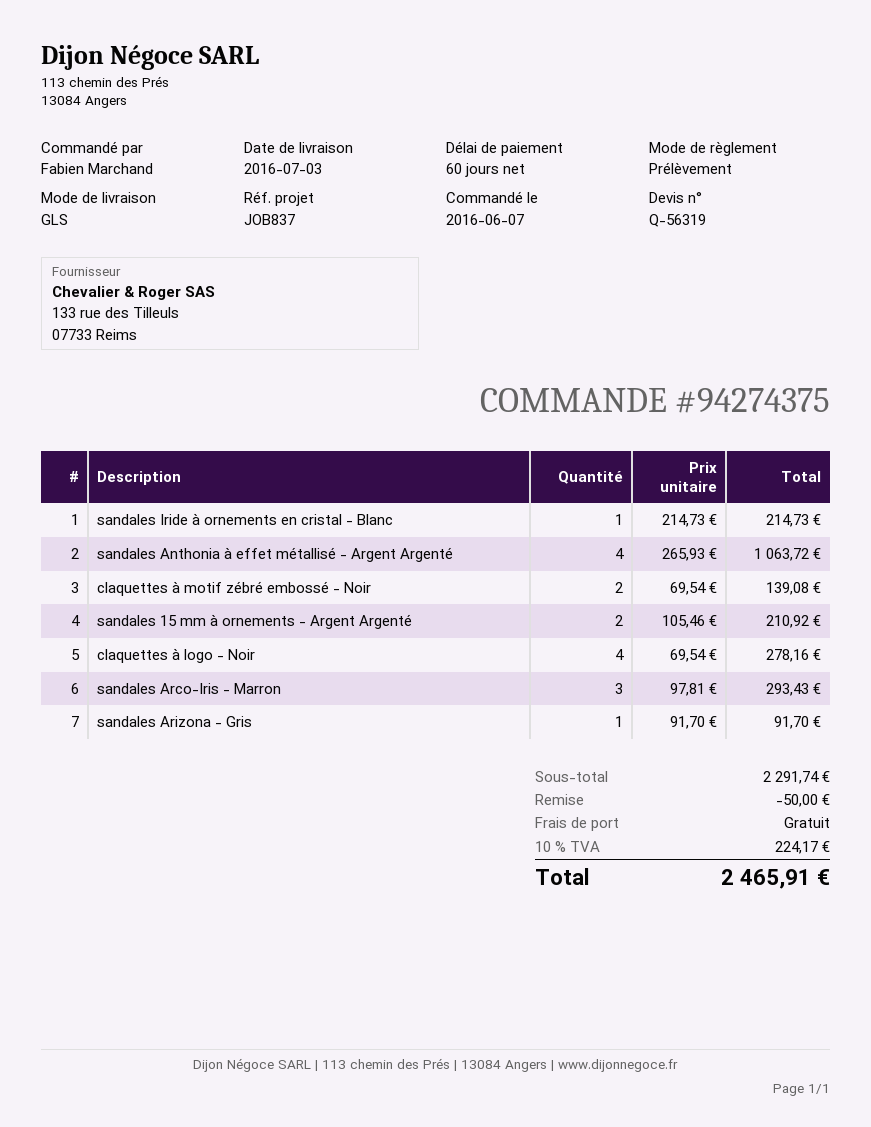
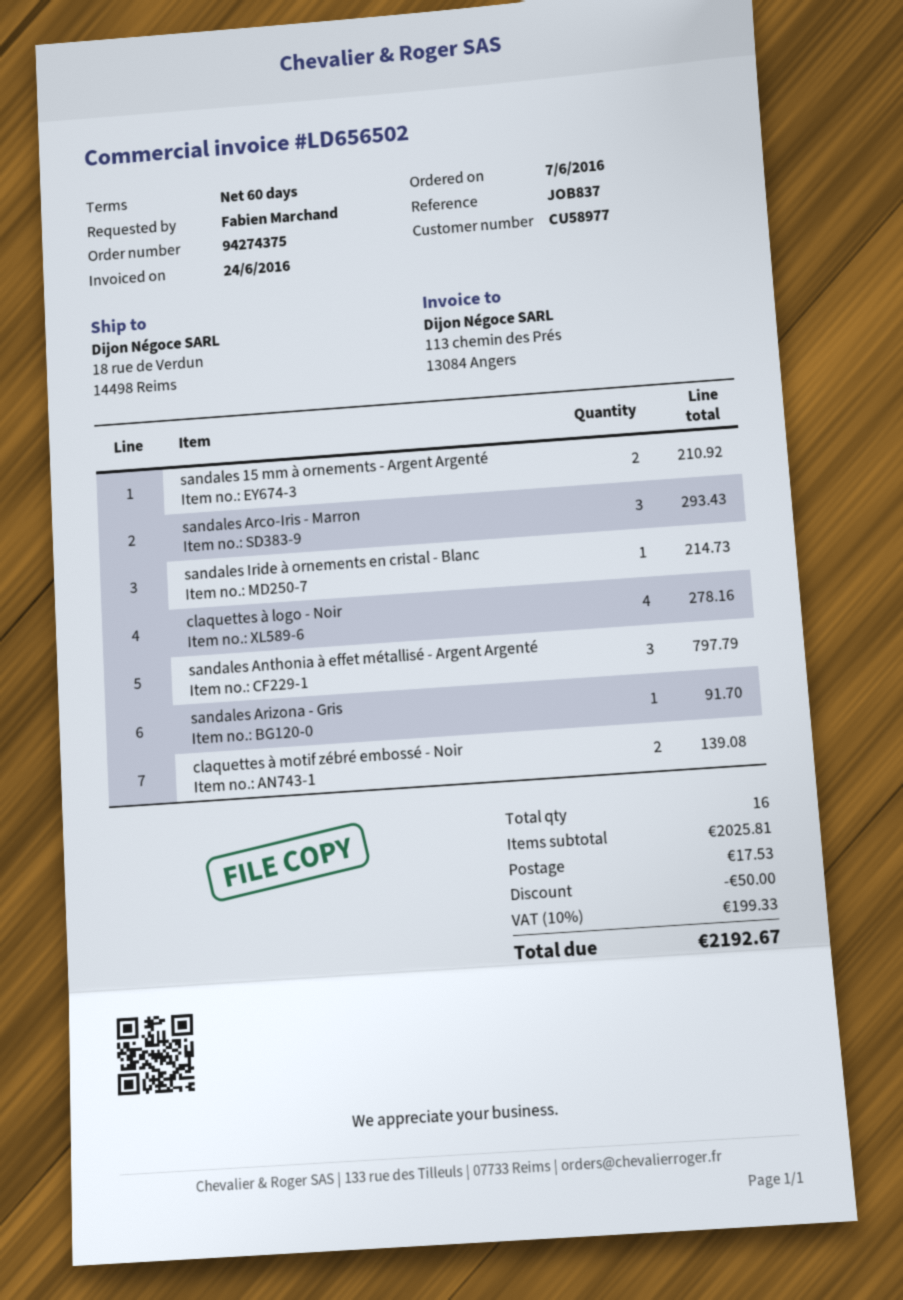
sandales Anthonia à effet métallisé - Argent Argenté: 4 for 1063.72 -> 3 for 797.79
subtotal: 2291.74 -> 2025.81
shipping: 0.00 -> 17.53
tax: 10% = 224.17 -> 10% = 199.33
total: 2465.91 -> 2192.67

